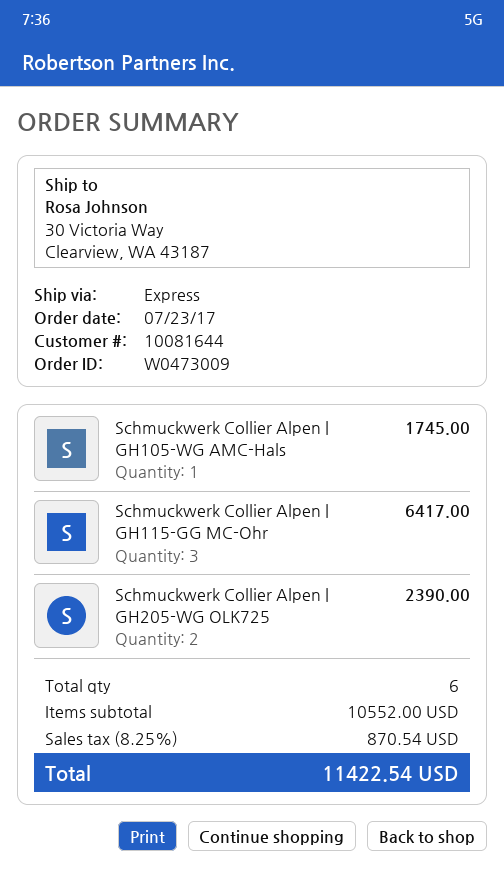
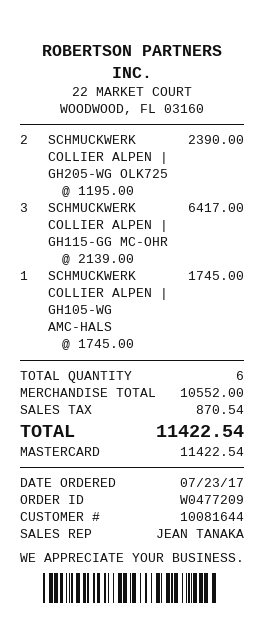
order number: W0473009 -> W0477209

